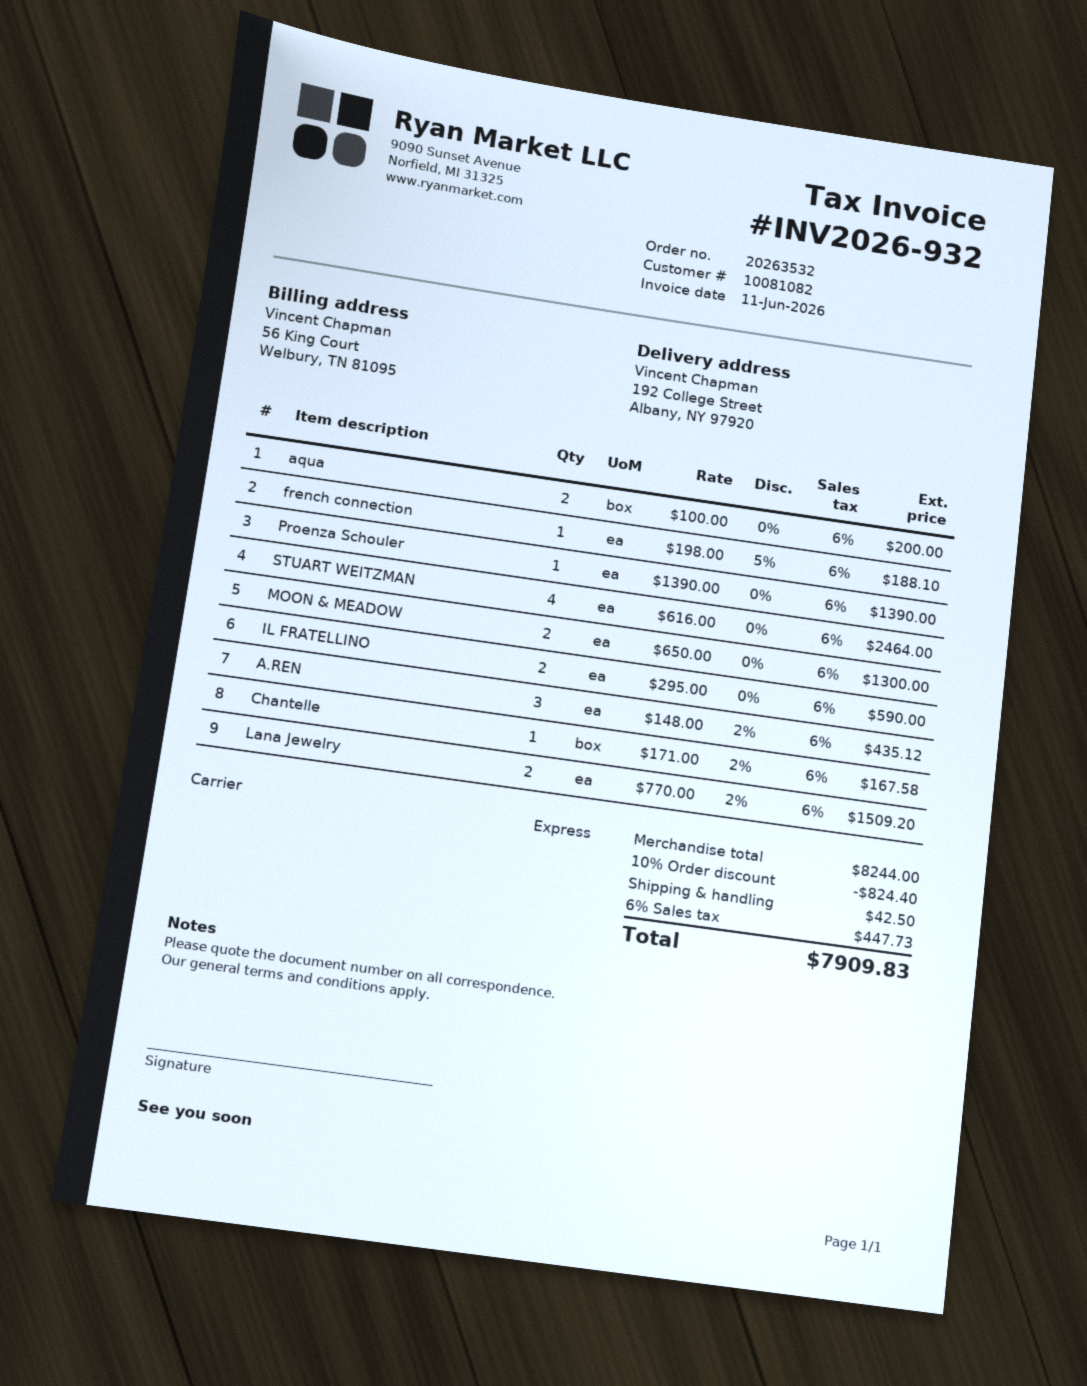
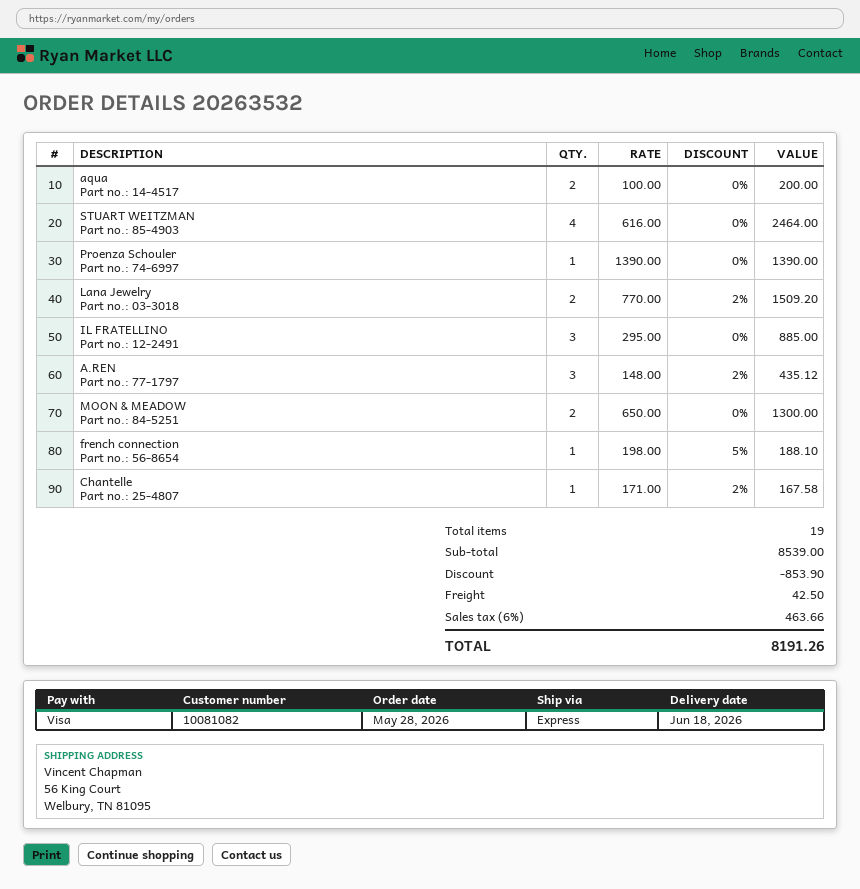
ship to: 192 College Street, Albany, NY 97920 -> 56 King Court, Welbury, TN 81095
IL FRATELLINO: 2 x 295.00 = 590.00 -> 3 x 295.00 = 885.00
subtotal: 8244.00 -> 8539.00
discount: 824.40 -> 853.90
tax: 6% = 447.73 -> 6% = 463.66
total: 7909.83 -> 8191.26

